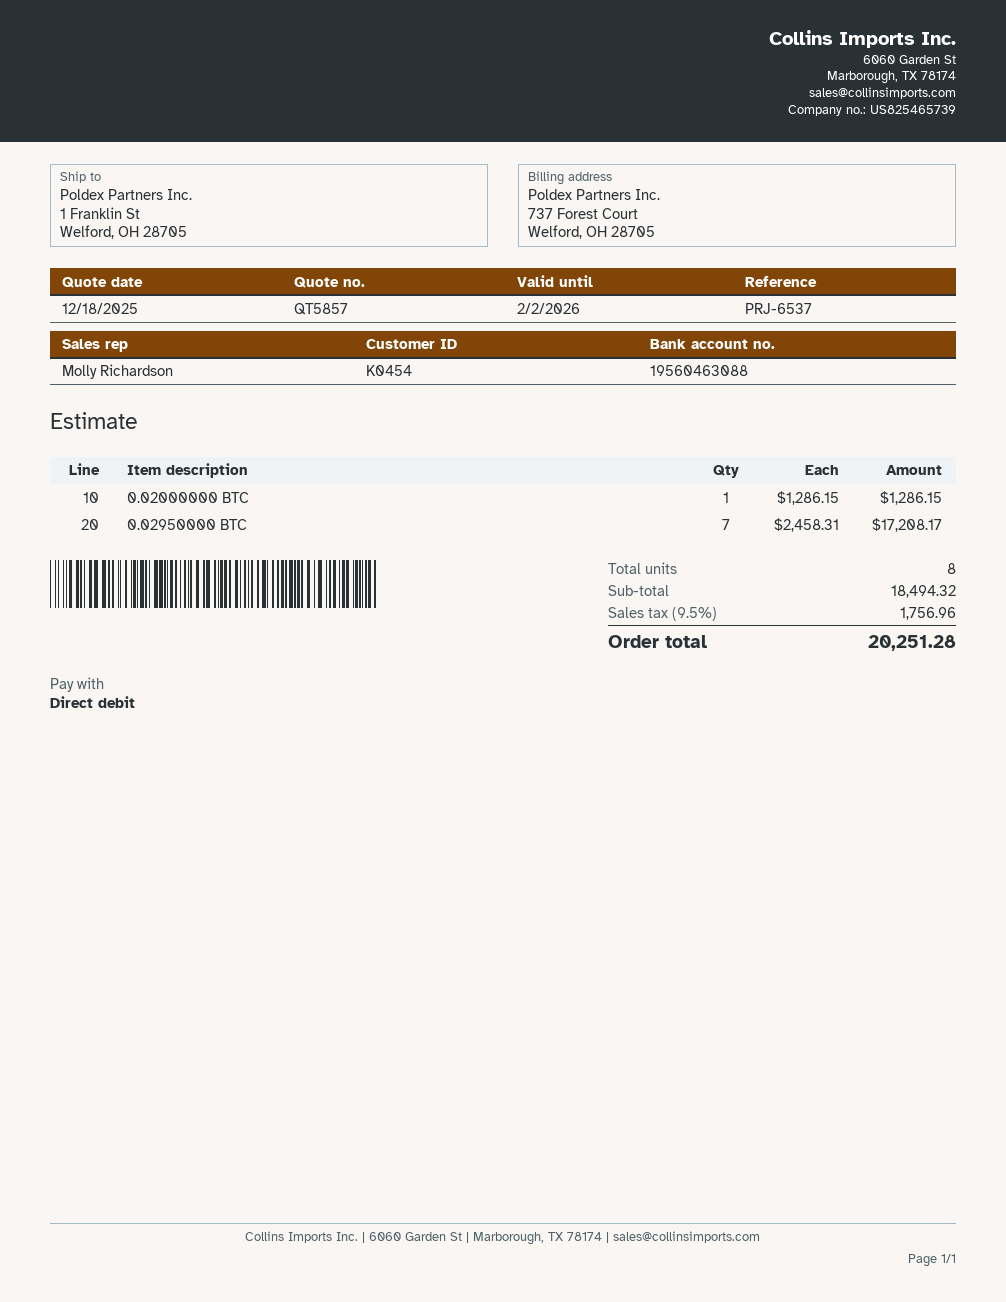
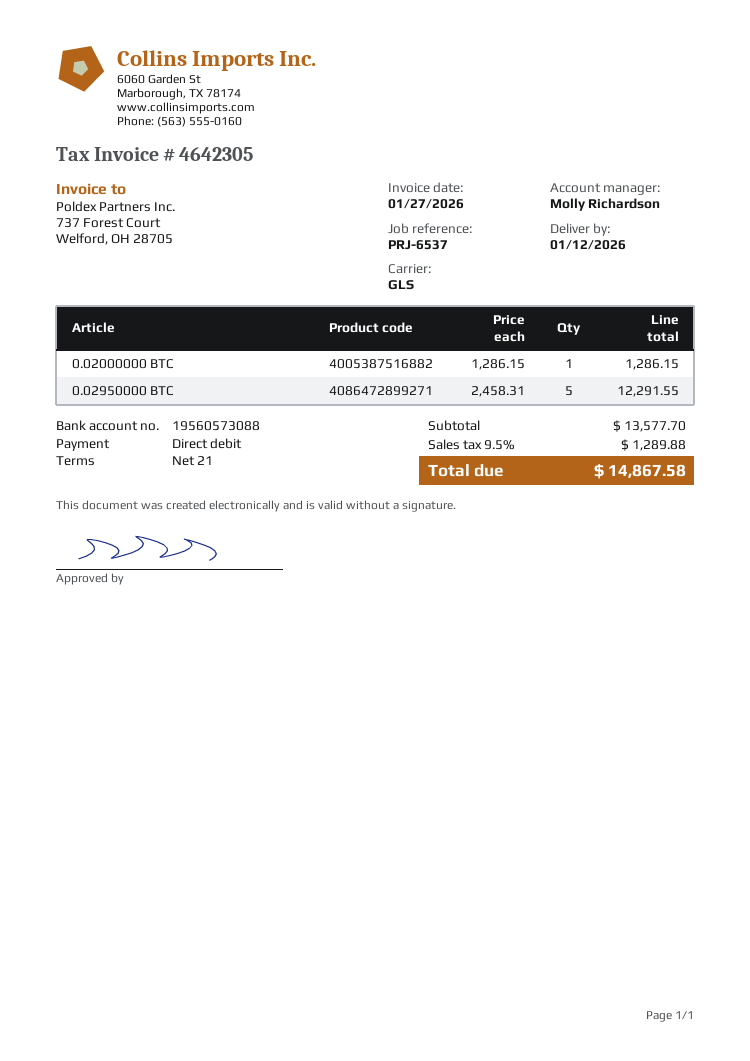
bank account: 19560463088 -> 19560573088
0.02950000 BTC: 7 x 2458.31 = 17208.17 -> 5 x 2458.31 = 12291.55
subtotal: 18494.32 -> 13577.70
tax: 9.5% = 1756.96 -> 9.5% = 1289.88
total: 20251.28 -> 14867.58

